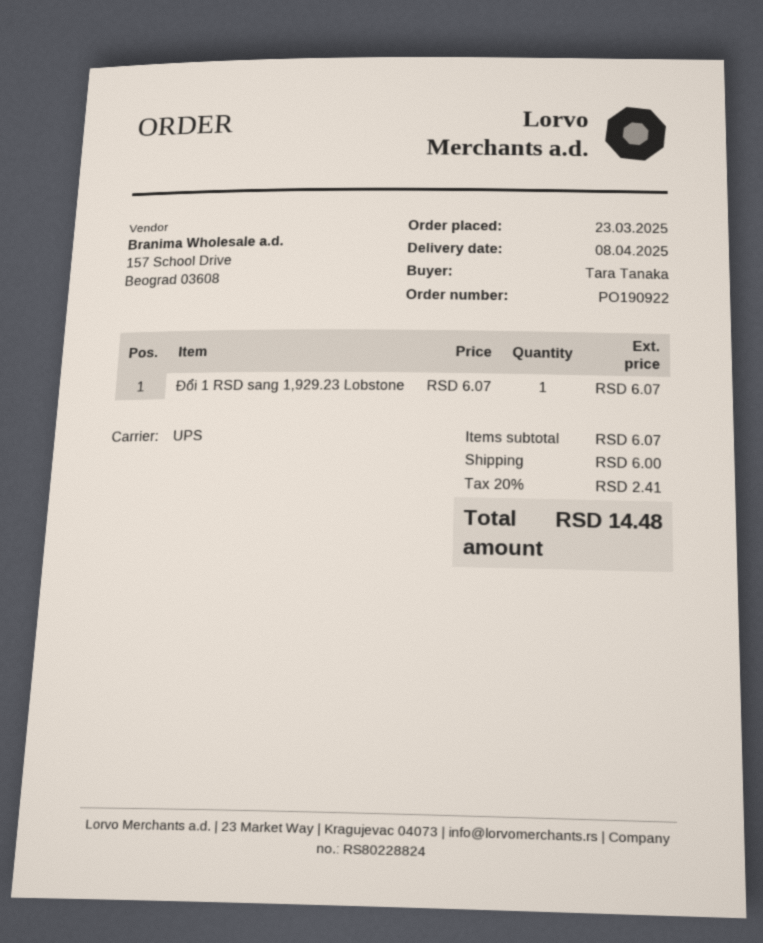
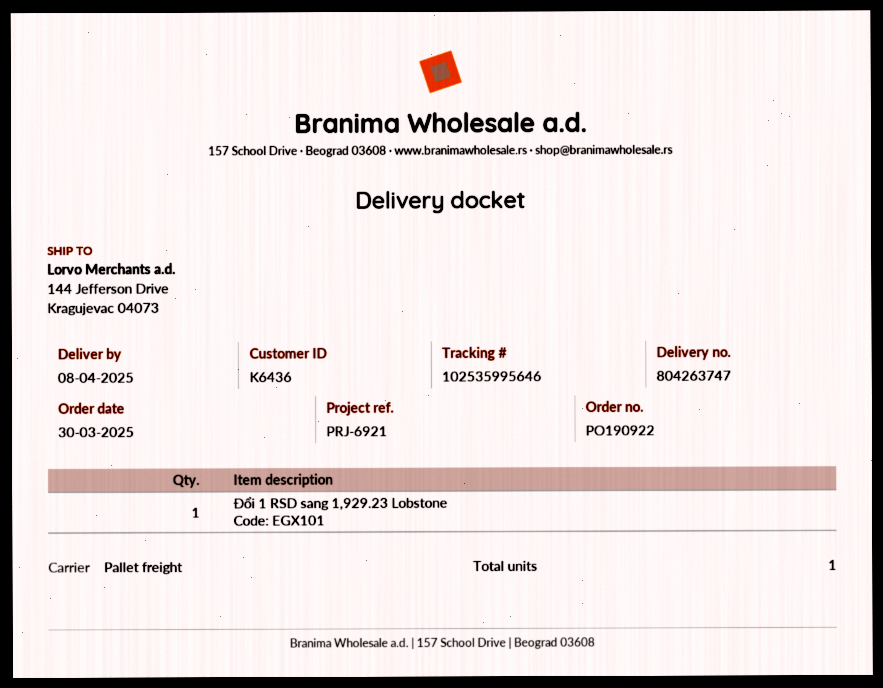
order date: 2025-03-23 -> 2025-03-30
shipping method: UPS -> pallet freight

